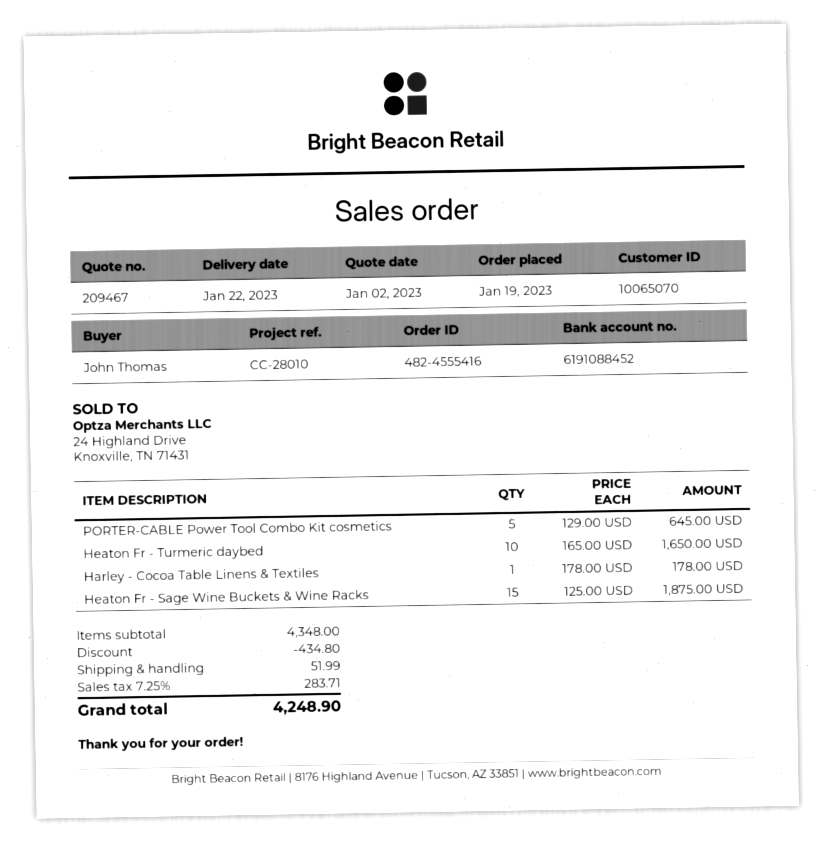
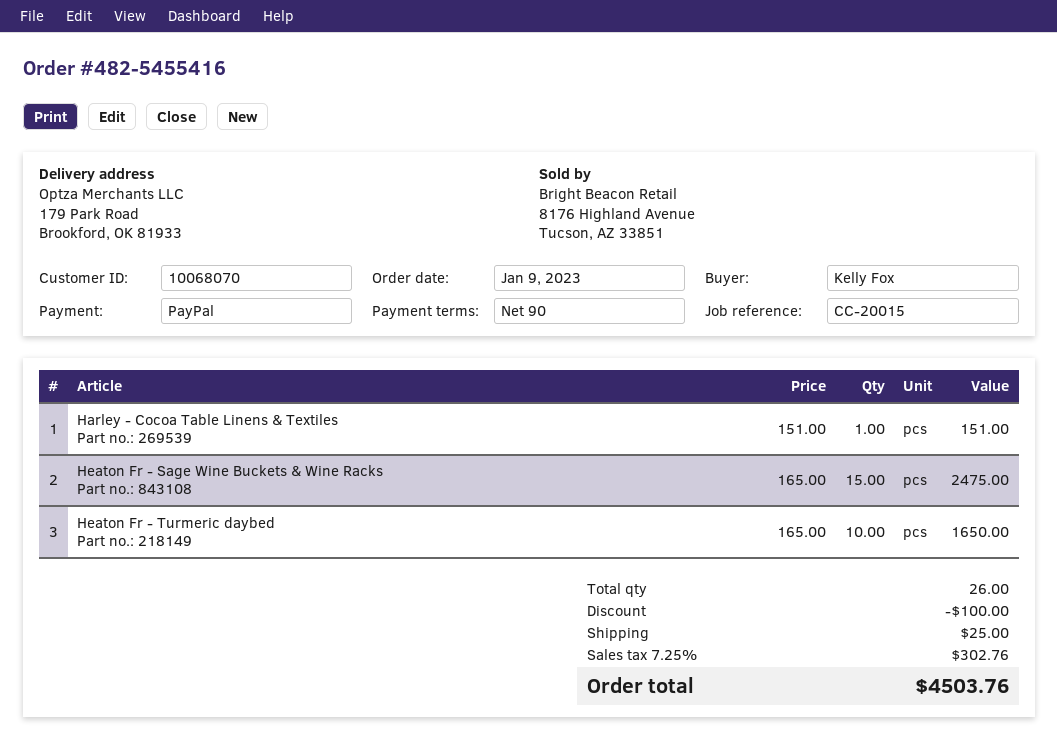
order number: 482-4555416 -> 482-5455416
order date: 2023-01-19 -> 2023-01-09
customer number: 10065070 -> 10068070
reference: CC-28010 -> CC-20015
ordered by: John Thomas -> Kelly Fox
PORTER-CABLE Power Tool Combo Kit cosmetics: 5 x 129.00 = 645.00 -> none
Harley - Cocoa Table Linens & Textiles: 1 x 178.00 = 178.00 -> 1 x 151.00 = 151.00
Heaton Fr - Sage Wine Buckets & Wine Racks: 15 x 125.00 = 1875.00 -> 15 x 165.00 = 2475.00
discount: 434.80 -> 100.00
shipping: 51.99 -> 25.00
tax: 7.25% = 283.71 -> 7.25% = 302.76
total: 4248.90 -> 4503.76

